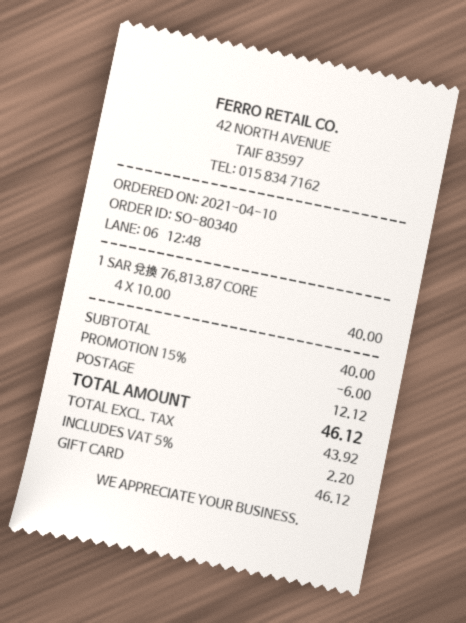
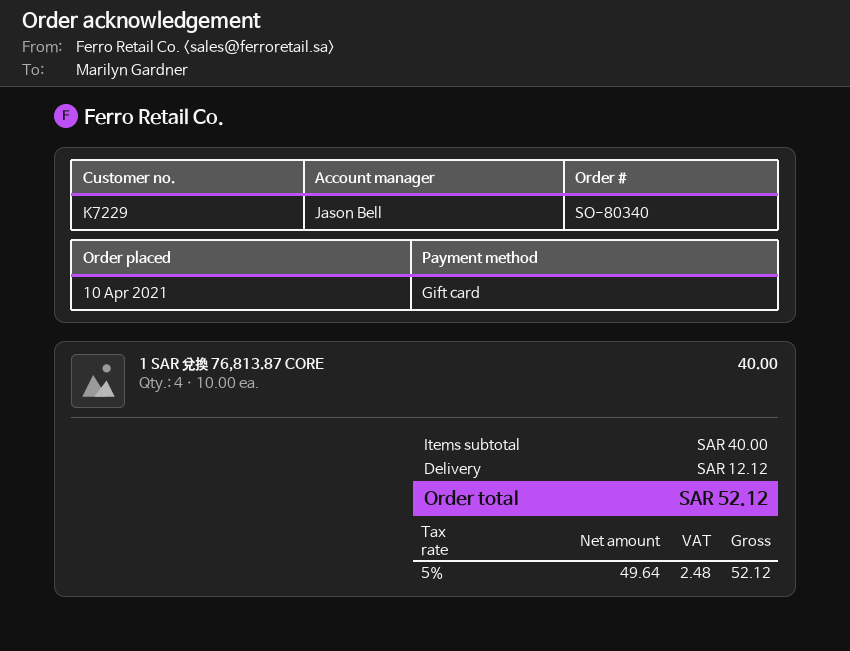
discount: 15% = 6.00 -> none
net: 43.92 -> 49.64
tax: 5% = 2.20 -> 5% = 2.48
total: 46.12 -> 52.12

